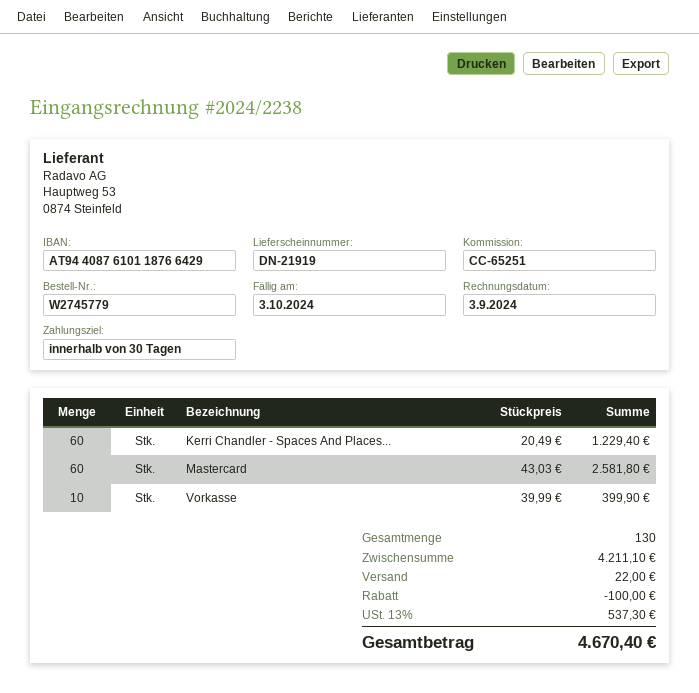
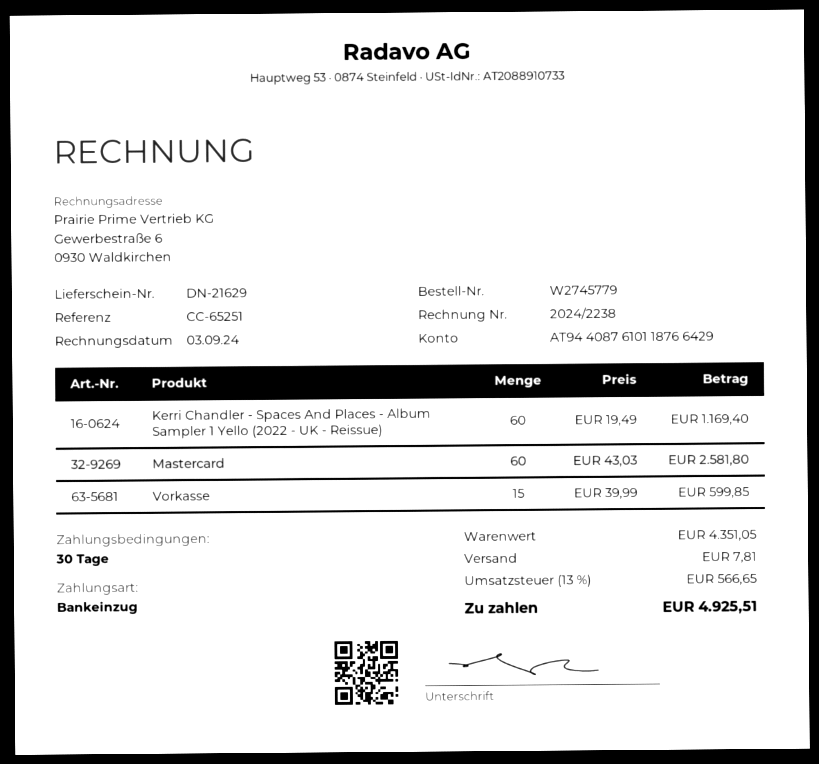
delivery note number: DN-21919 -> DN-21629
Kerri Chandler - Spaces And Places...: 60 x 20.49 = 1229.40 -> 60 x 19.49 = 1169.40
Vorkasse: 10 x 39.99 = 399.90 -> 15 x 39.99 = 599.85
subtotal: 4211.10 -> 4351.05
discount: 100.00 -> none
shipping: 22.00 -> 7.81
tax: 13% = 537.30 -> 13% = 566.65
total: 4670.40 -> 4925.51

